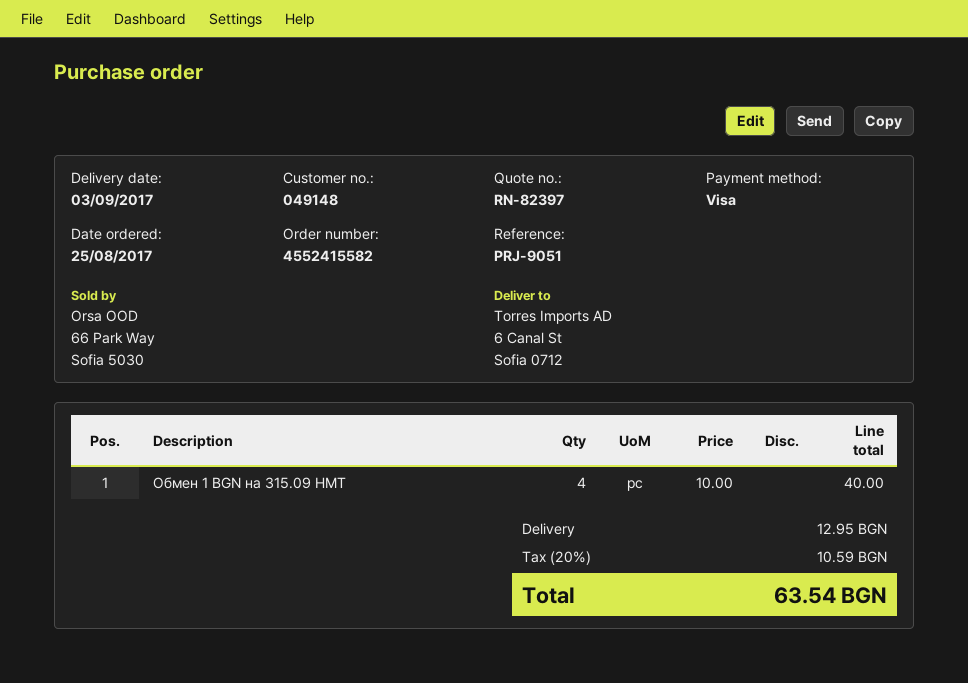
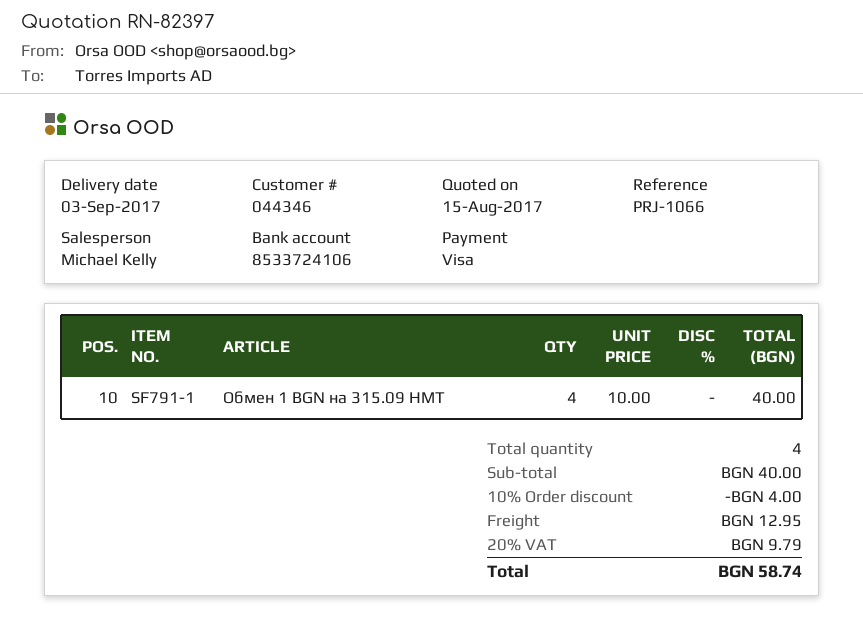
customer number: 049148 -> 044346
reference: PRJ-9051 -> PRJ-1066
discount: none -> 10% = 4.00
tax: 20% = 10.59 -> 20% = 9.79
total: 63.54 -> 58.74

